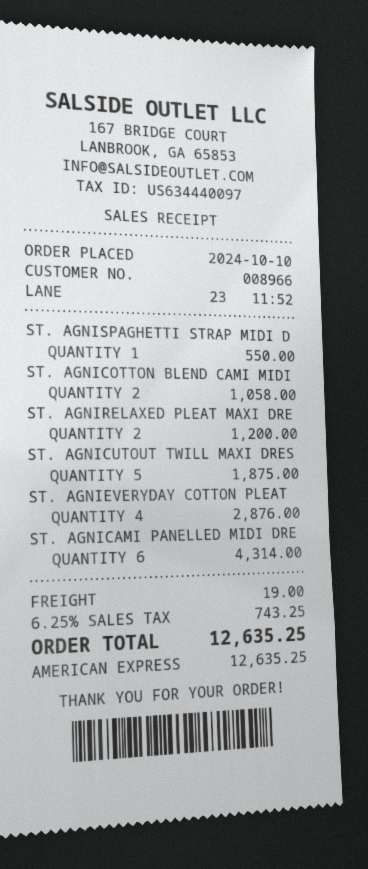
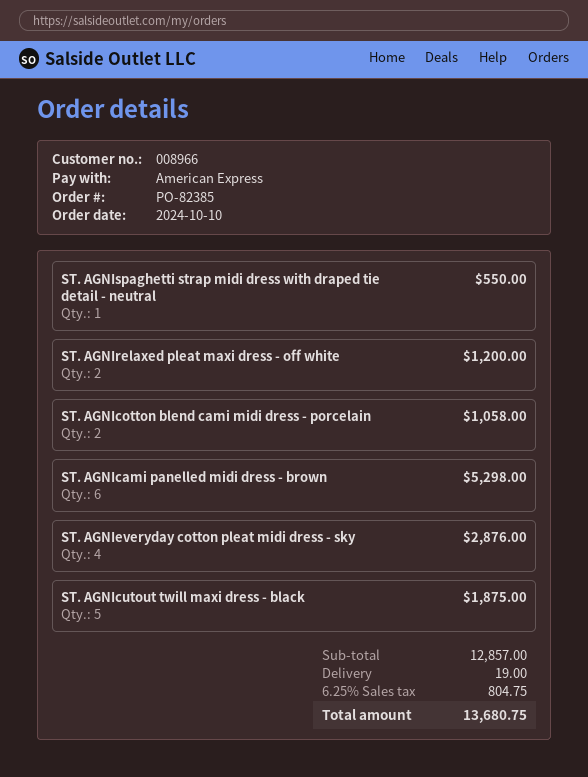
ST. AGNICAMI PANELLED MIDI DRE: 6 for 4314.00 -> 6 for 5298.00
tax: 6.25% = 743.25 -> 6.25% = 804.75
total: 12635.25 -> 13680.75

